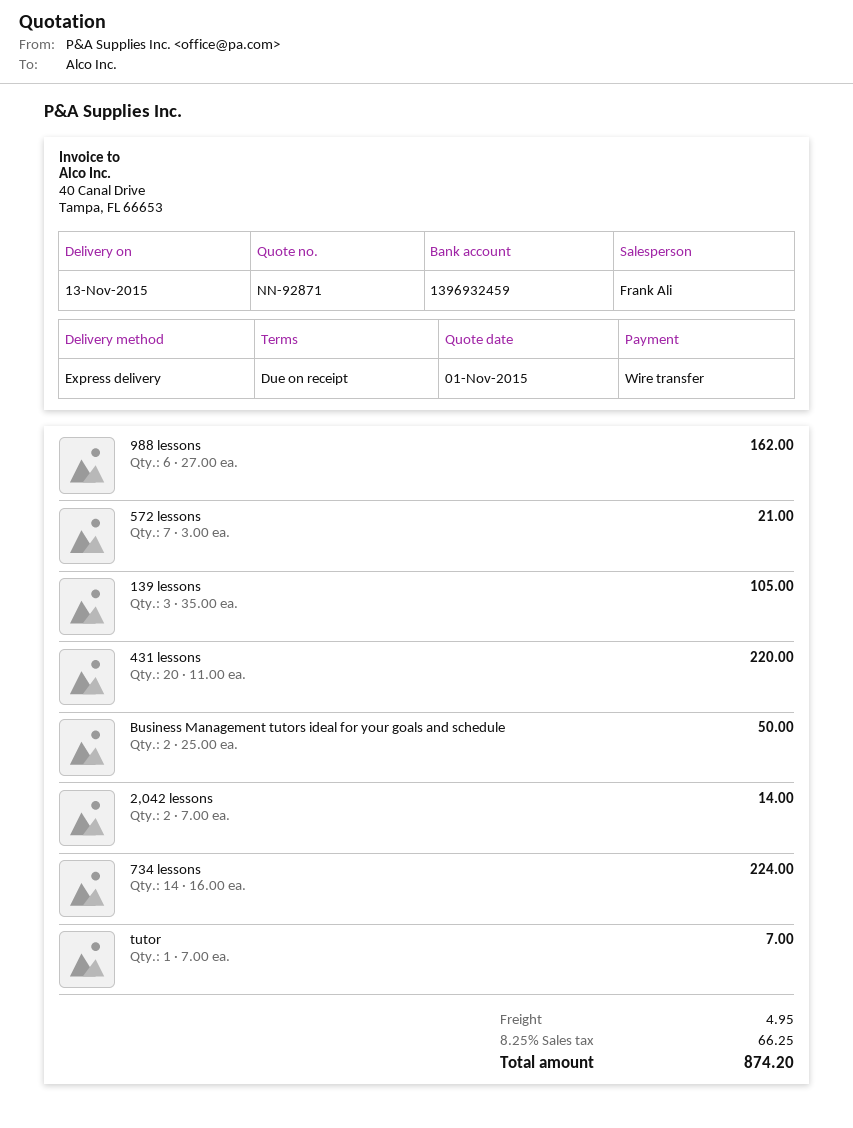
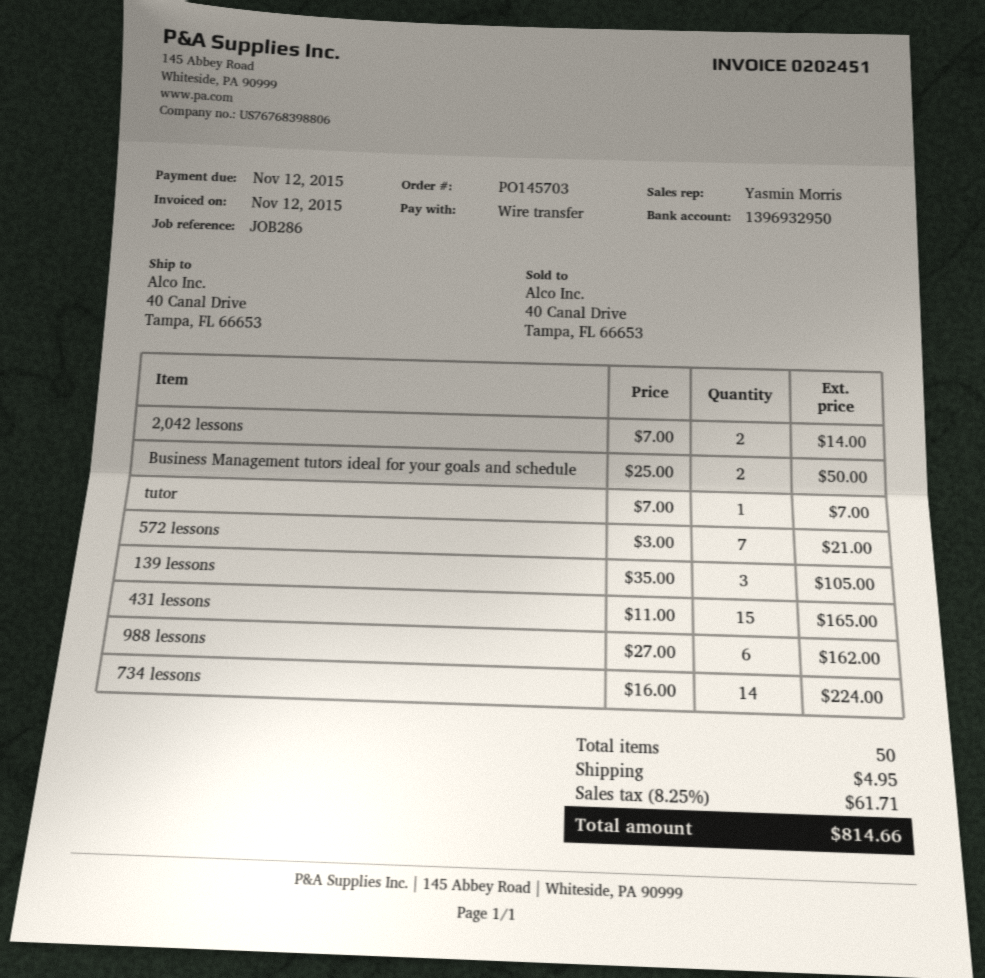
sales rep: Frank Ali -> Yasmin Morris
bank account: 1396932459 -> 1396932950
431 lessons: 20 x 11.00 = 220.00 -> 15 x 11.00 = 165.00
tax: 8.25% = 66.25 -> 8.25% = 61.71
total: 874.20 -> 814.66

